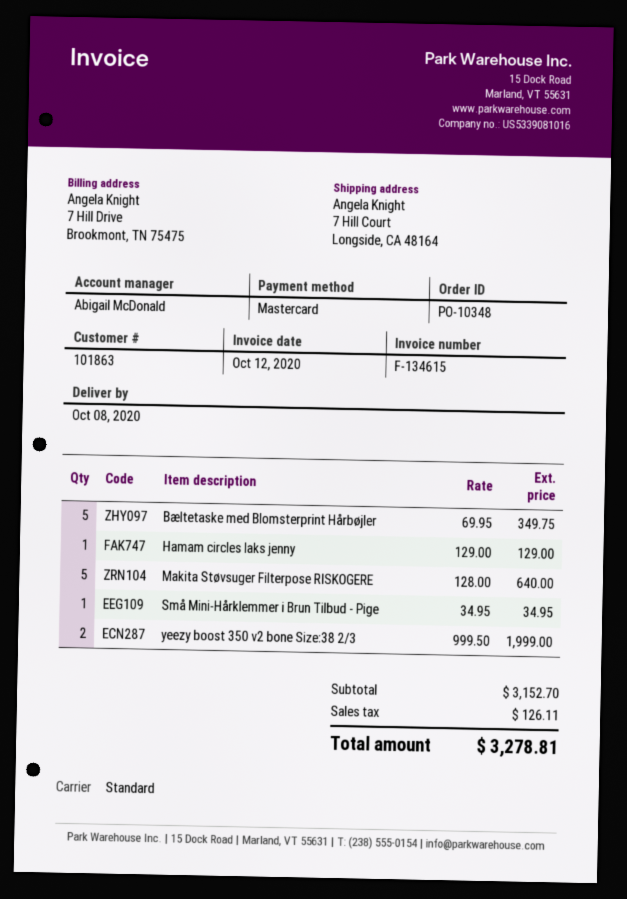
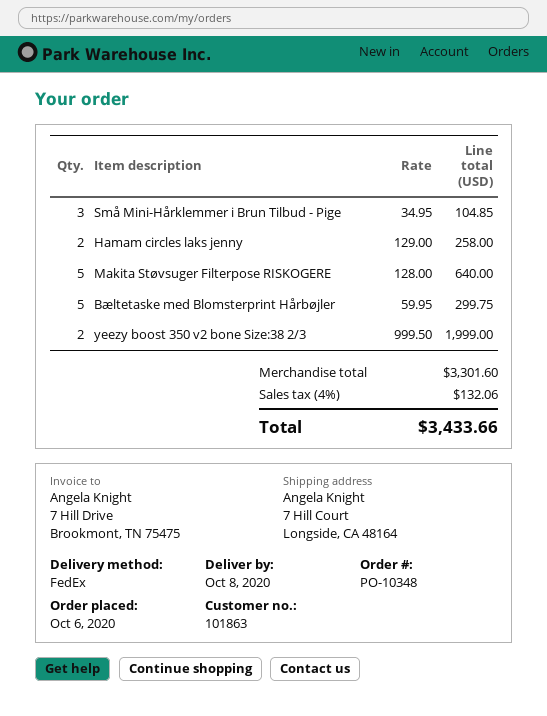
shipping method: standard -> FedEx
Bæltetaske med Blomsterprint Hårbøjler: 5 x 69.95 = 349.75 -> 5 x 59.95 = 299.75
Hamam circles laks jenny: 1 x 129.00 = 129.00 -> 2 x 129.00 = 258.00
Små Mini-Hårklemmer i Brun Tilbud - Pige: 1 x 34.95 = 34.95 -> 3 x 34.95 = 104.85
subtotal: 3152.70 -> 3301.60
tax: 126.11 -> 132.06
total: 3278.81 -> 3433.66

